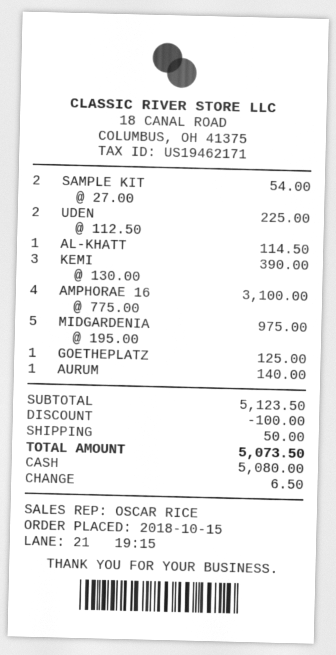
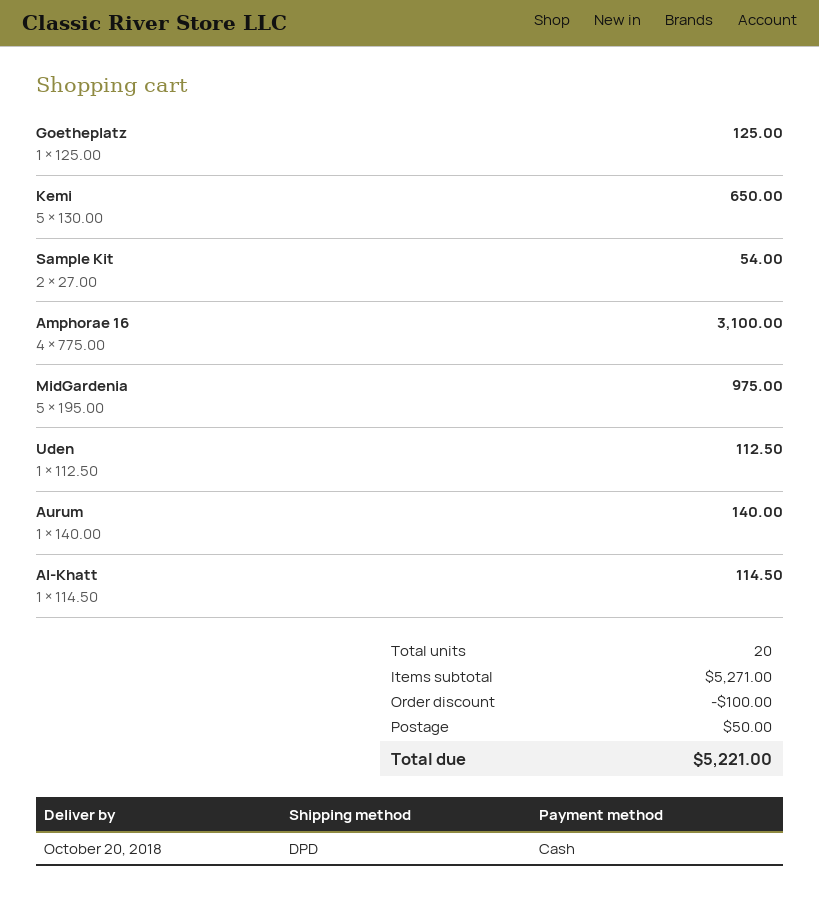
UDEN: 2 x 112.50 = 225.00 -> 1 x 112.50 = 112.50
KEMI: 3 x 130.00 = 390.00 -> 5 x 130.00 = 650.00
subtotal: 5123.50 -> 5271.00
total: 5073.50 -> 5221.00

